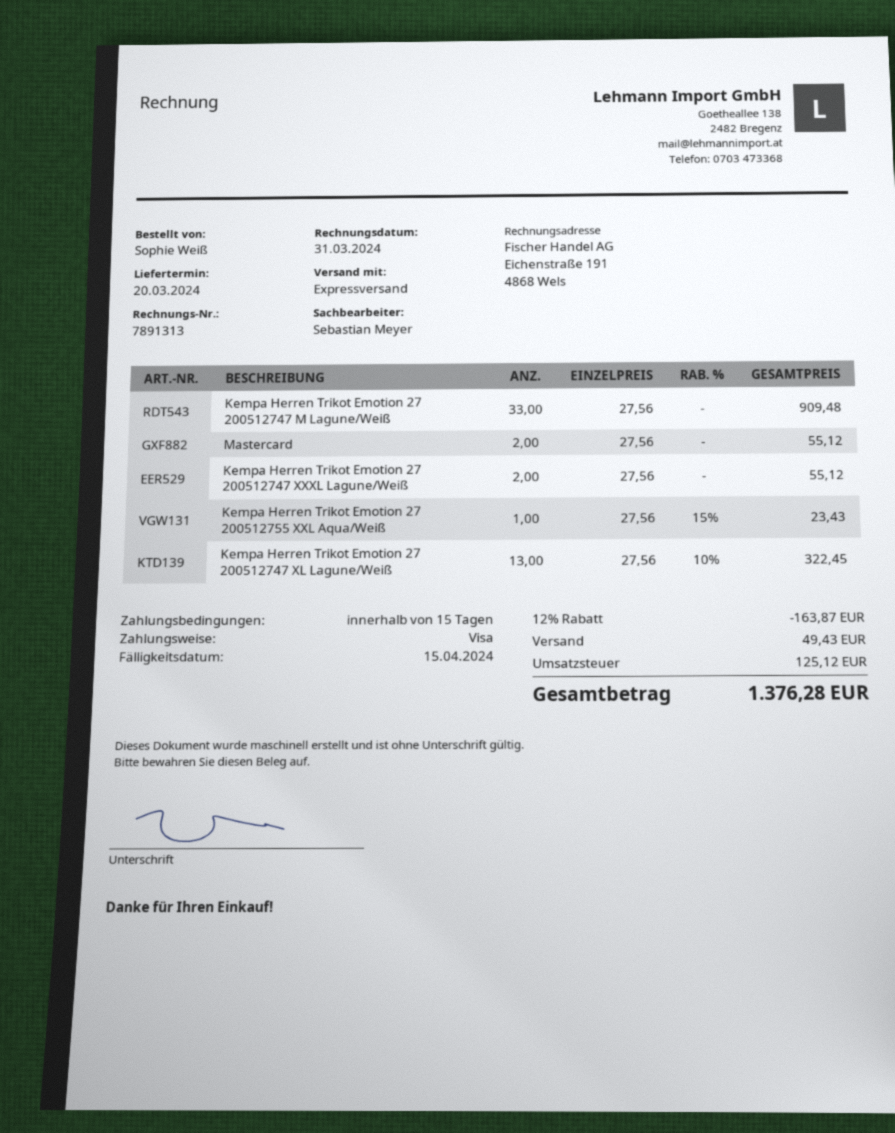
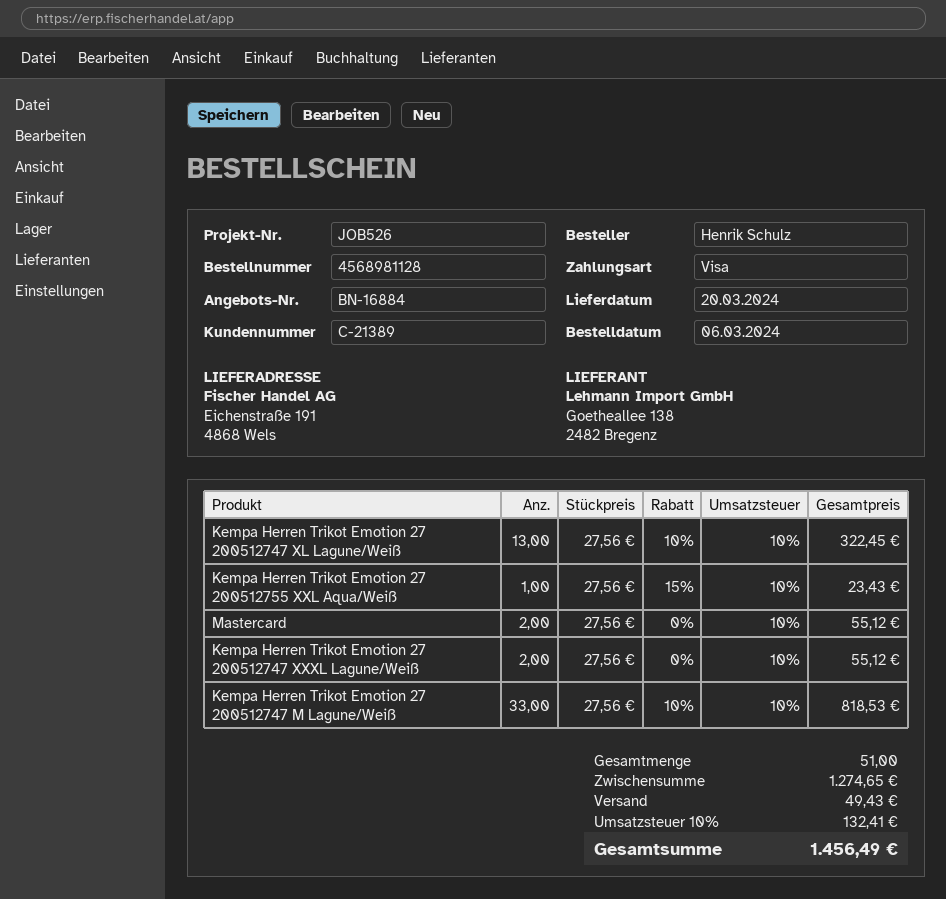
ordered by: Sophie Weiß -> Henrik Schulz
Kempa Herren Trikot Emotion 27 200512747 M Lagune/Weiß: 33 x 27.56 = 909.48 -> 33 x 27.56 - 10% = 818.53
discount: 12% = 163.87 -> none
tax: 125.12 -> 132.41
total: 1376.28 -> 1456.49

